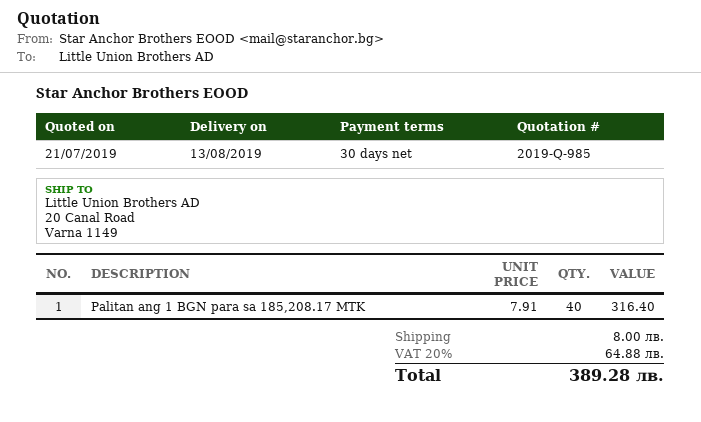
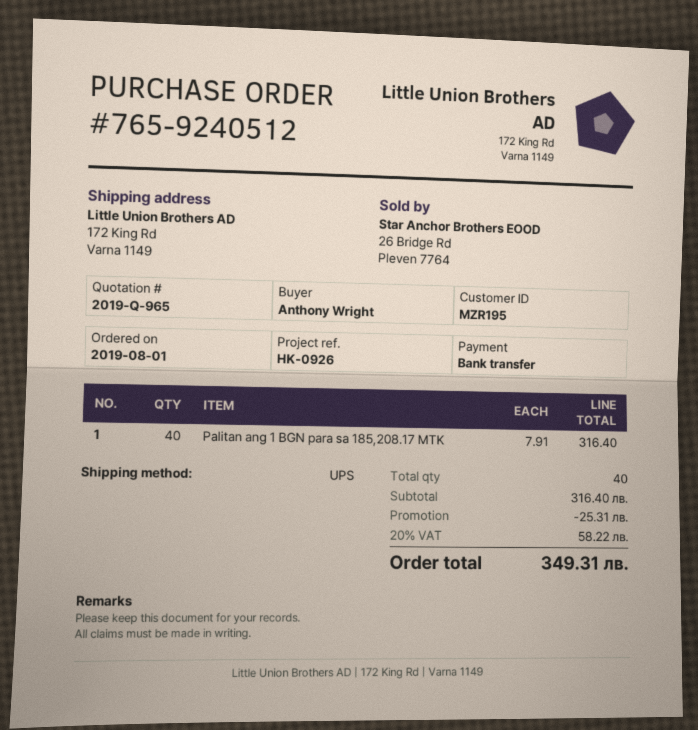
quote number: 2019-Q-985 -> 2019-Q-965
ship to: 20 Canal Road, Varna 1149 -> 172 King Rd, Varna 1149
discount: none -> 25.31
shipping: 8.00 -> none
tax: 20% = 64.88 -> 20% = 58.22
total: 389.28 -> 349.31

